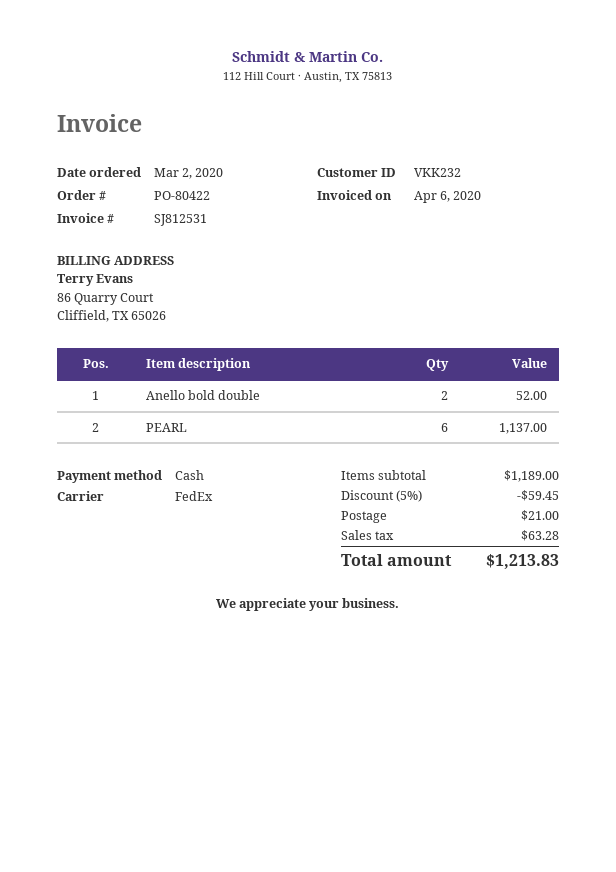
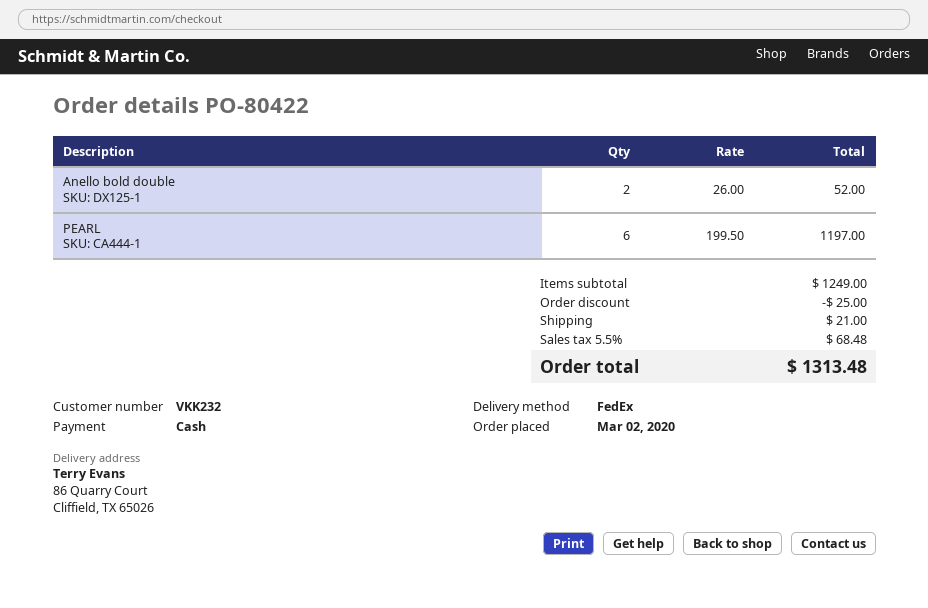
PEARL: 6 for 1137.00 -> 6 for 1197.00
subtotal: 1189.00 -> 1249.00
discount: 59.45 -> 25.00
tax: 63.28 -> 68.48
total: 1213.83 -> 1313.48

